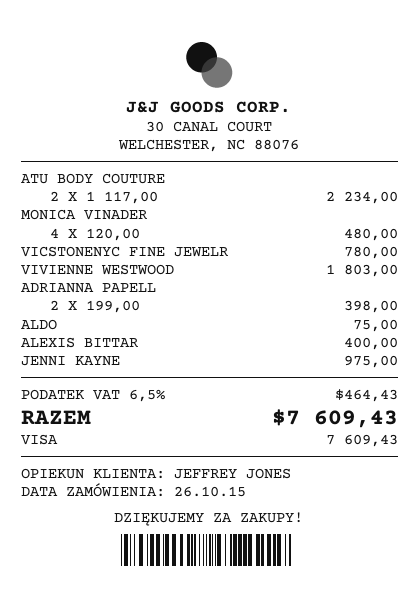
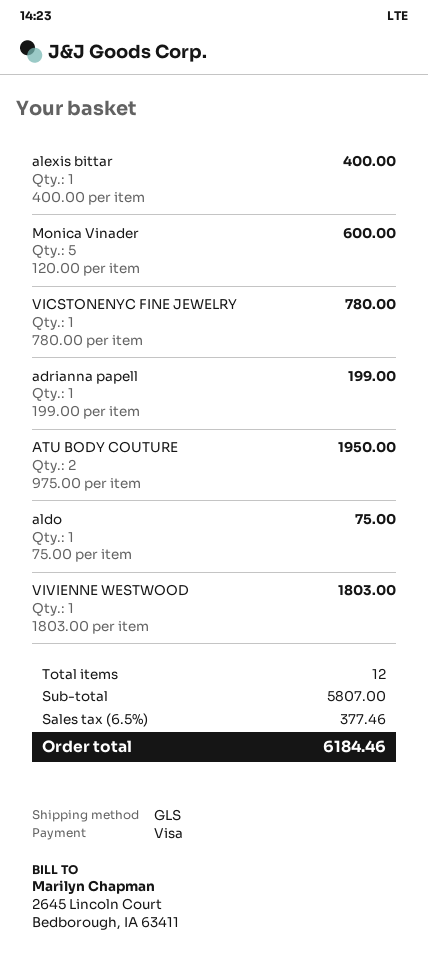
ATU BODY COUTURE: 2 x 1117.00 = 2234.00 -> 2 x 975.00 = 1950.00
MONICA VINADER: 4 x 120.00 = 480.00 -> 5 x 120.00 = 600.00
ADRIANNA PAPELL: 2 x 199.00 = 398.00 -> 1 x 199.00 = 199.00
JENNI KAYNE: 1 x 975.00 = 975.00 -> none
tax: 6.5% = 464.43 -> 6.5% = 377.46
total: 7609.43 -> 6184.46

